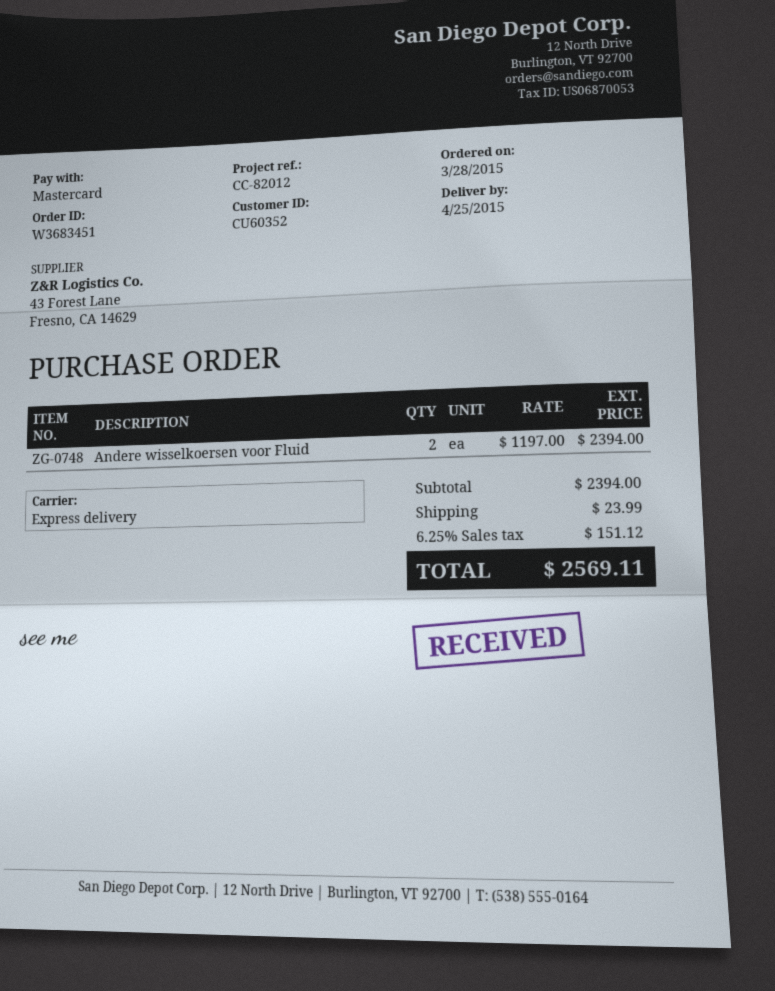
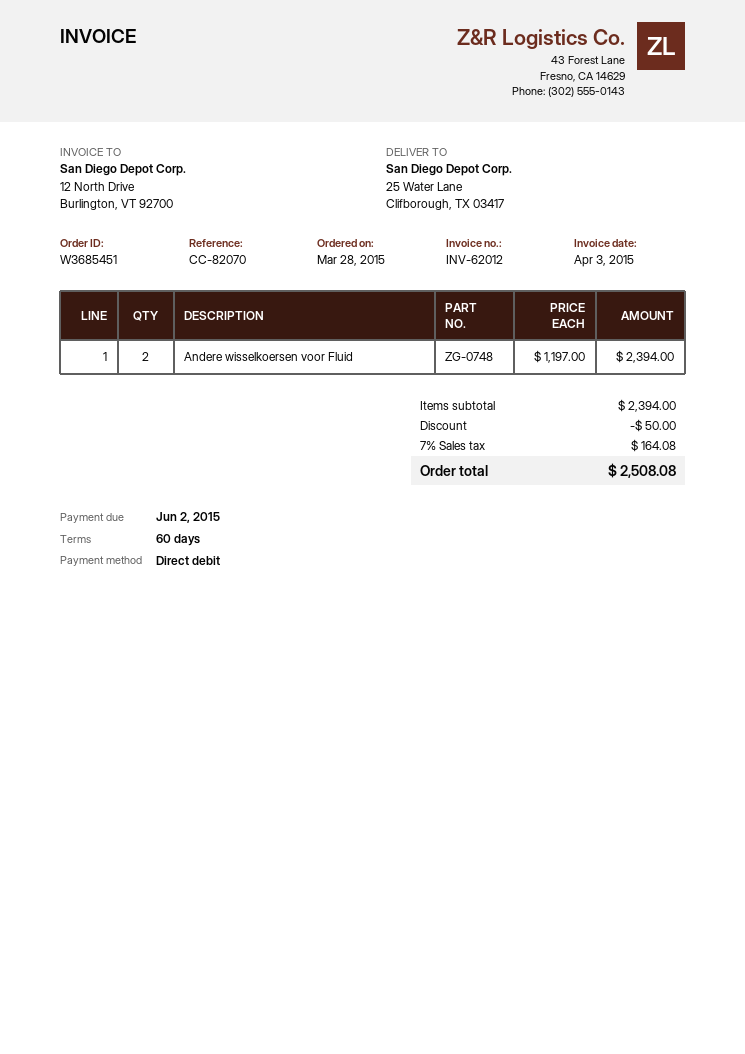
order number: W3683451 -> W3685451
reference: CC-82012 -> CC-82070
payment method: Mastercard -> direct debit
discount: none -> 50.00
shipping: 23.99 -> none
tax: 6.25% = 151.12 -> 7% = 164.08
total: 2569.11 -> 2508.08

